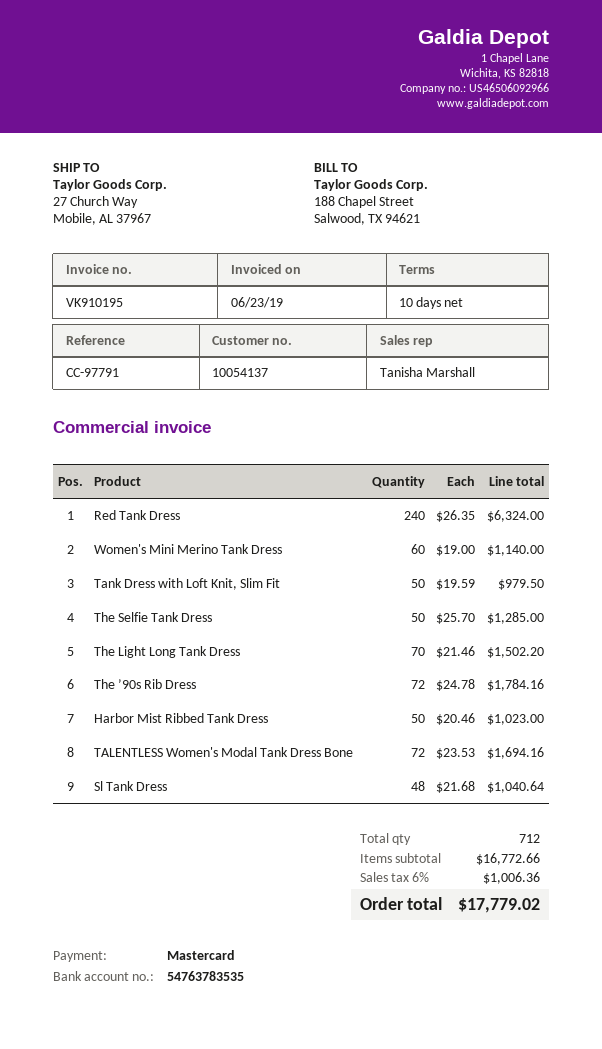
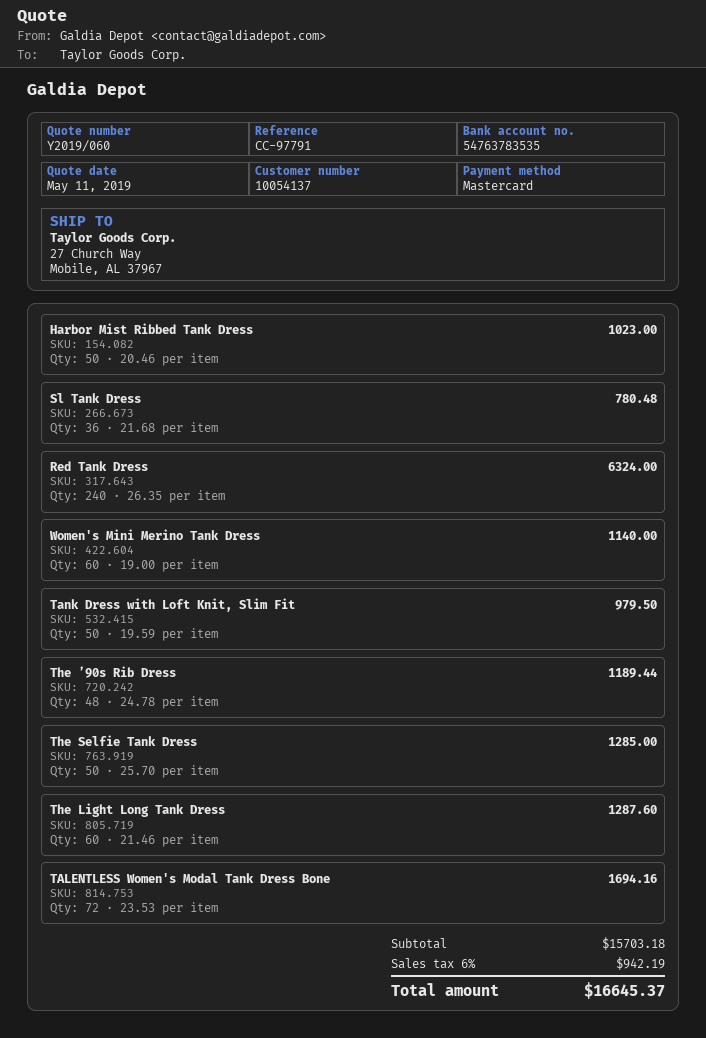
The Light Long Tank Dress: 70 x 21.46 = 1502.20 -> 60 x 21.46 = 1287.60
The ’90s Rib Dress: 72 x 24.78 = 1784.16 -> 48 x 24.78 = 1189.44
Sl Tank Dress: 48 x 21.68 = 1040.64 -> 36 x 21.68 = 780.48
subtotal: 16772.66 -> 15703.18
tax: 6% = 1006.36 -> 6% = 942.19
total: 17779.02 -> 16645.37

